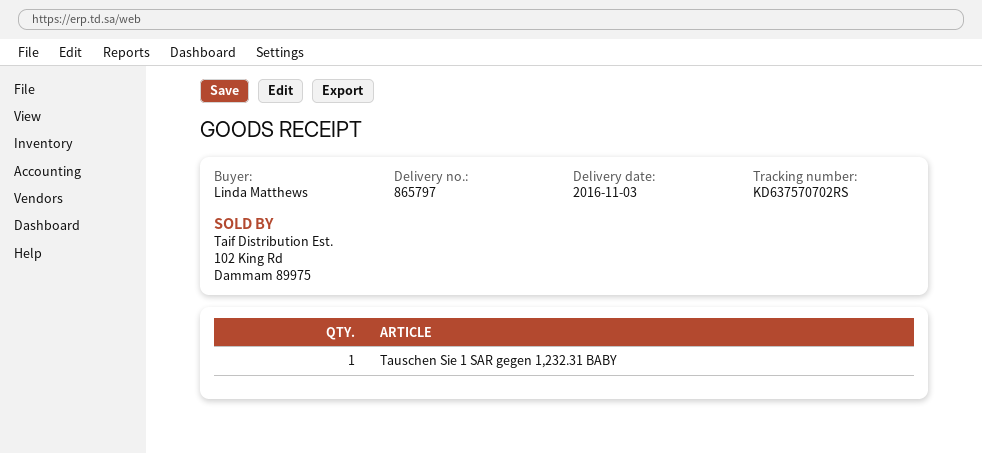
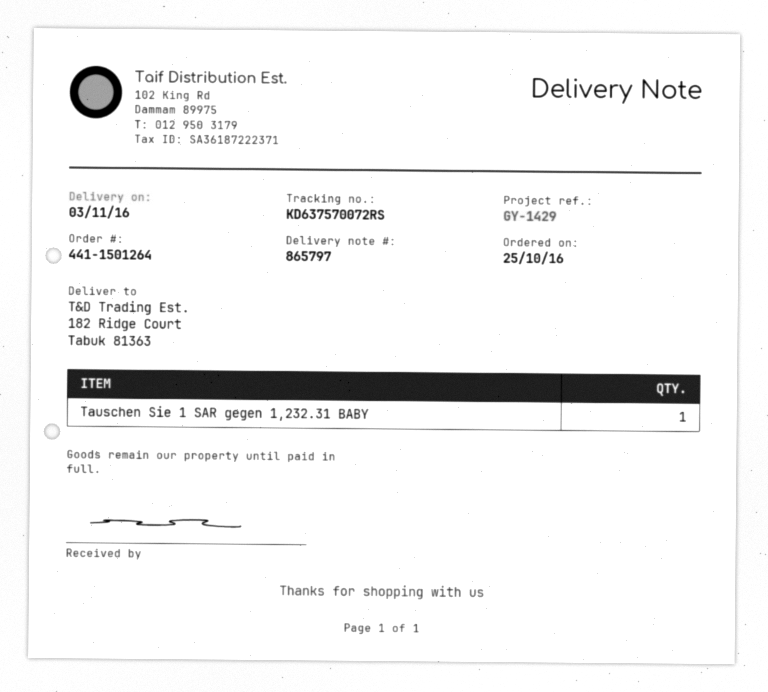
tracking number: KD637570702RS -> KD637570072RS

